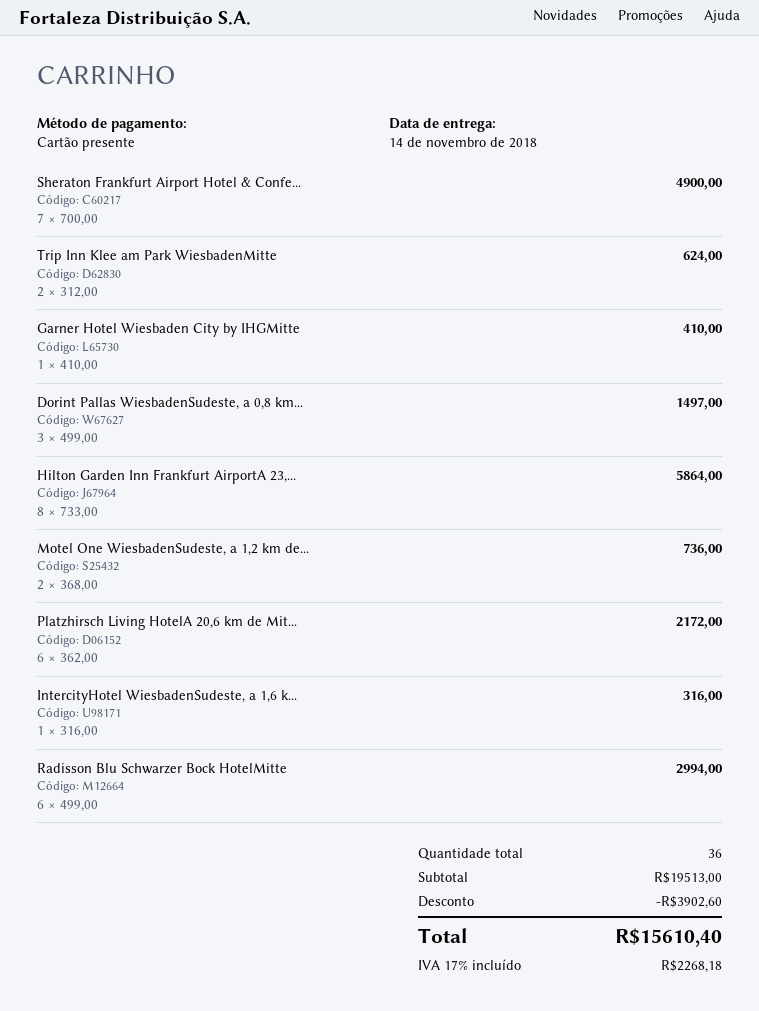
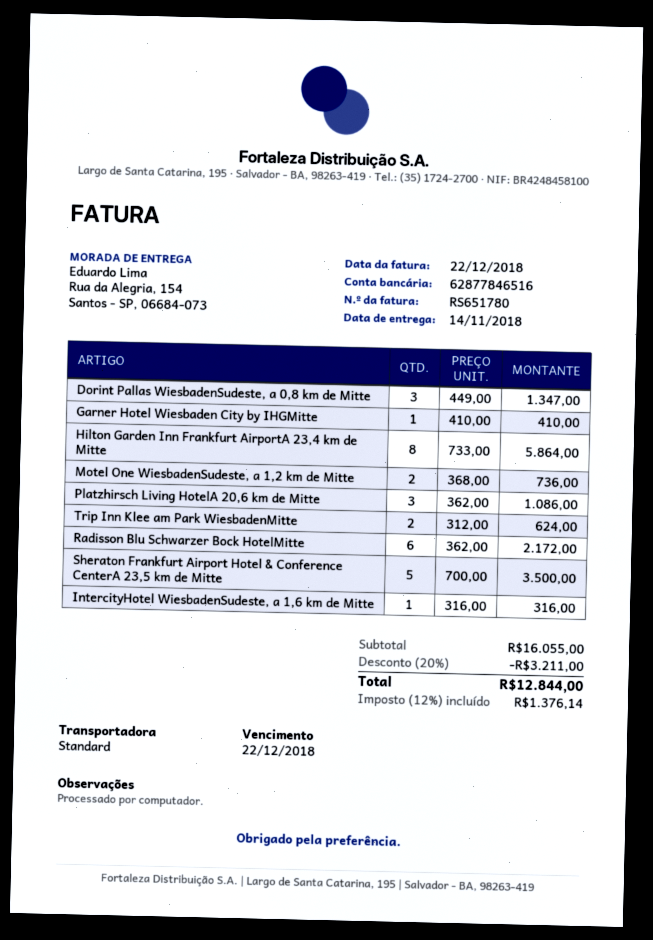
Sheraton Frankfurt Airport Hotel & Confe...: 7 x 700.00 = 4900.00 -> 5 x 700.00 = 3500.00
Dorint Pallas WiesbadenSudeste, a 0,8 km...: 3 x 499.00 = 1497.00 -> 3 x 449.00 = 1347.00
Platzhirsch Living HotelA 20,6 km de Mit...: 6 x 362.00 = 2172.00 -> 3 x 362.00 = 1086.00
Radisson Blu Schwarzer Bock HotelMitte: 6 x 499.00 = 2994.00 -> 6 x 362.00 = 2172.00
subtotal: 19513.00 -> 16055.00
discount: 3902.60 -> 3211.00
tax: 17% = 2268.18 -> 12% = 1376.14
total: 15610.40 -> 12844.00

